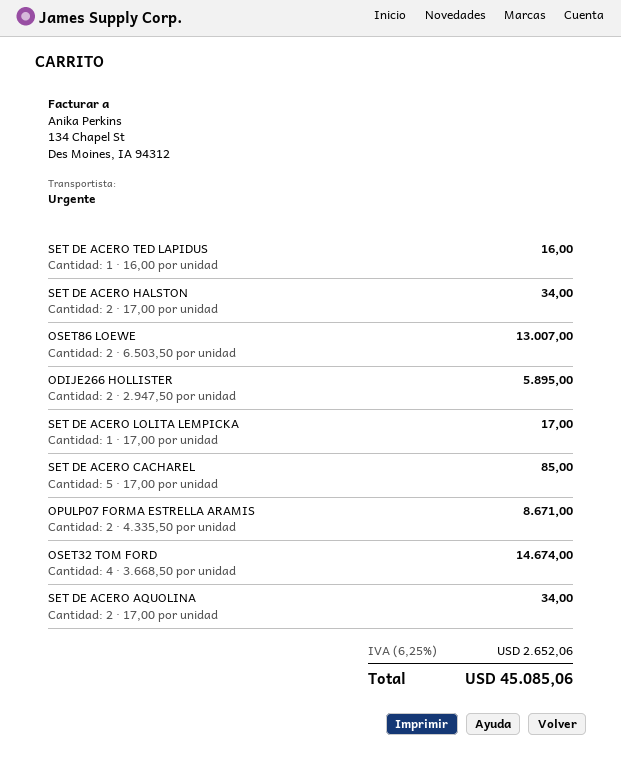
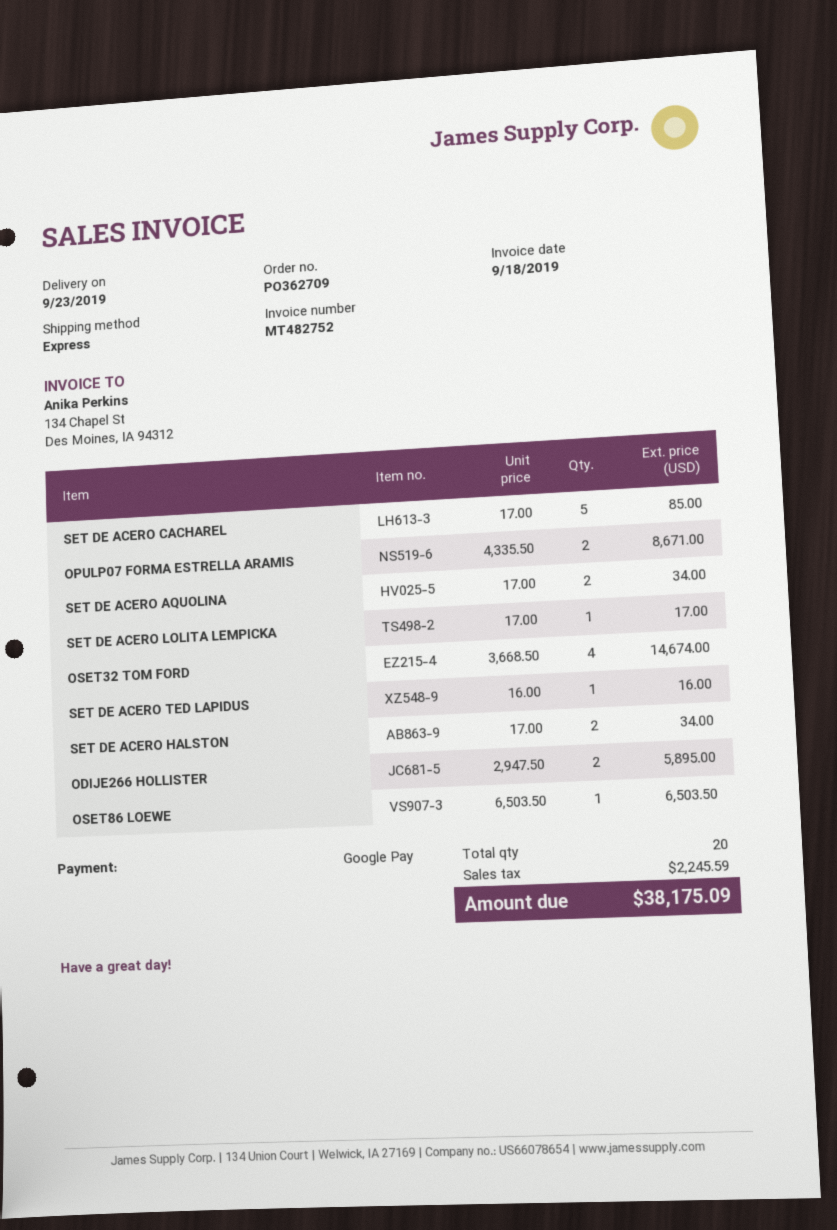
OSET86 LOEWE: 2 x 6503.50 = 13007.00 -> 1 x 6503.50 = 6503.50
tax: 2652.06 -> 2245.59
total: 45085.06 -> 38175.09

